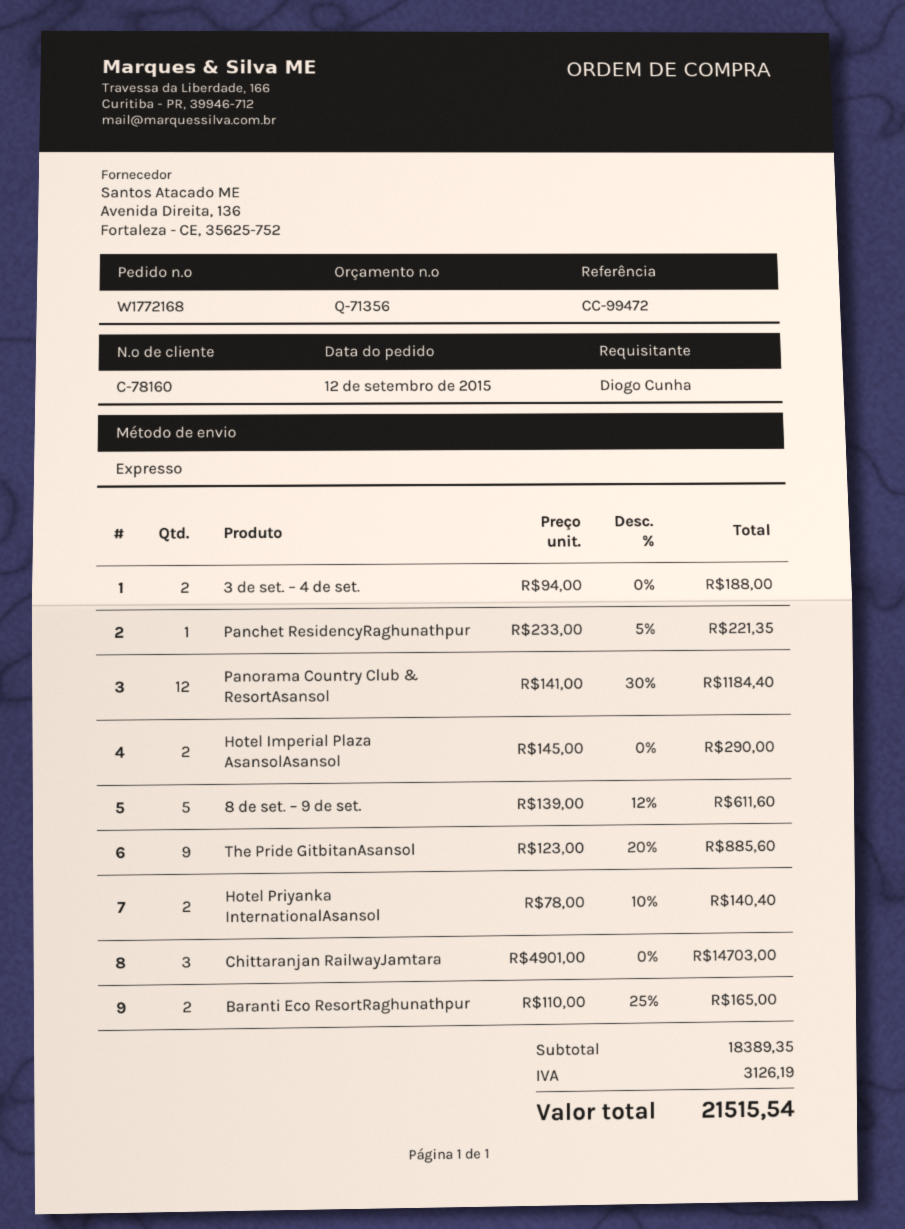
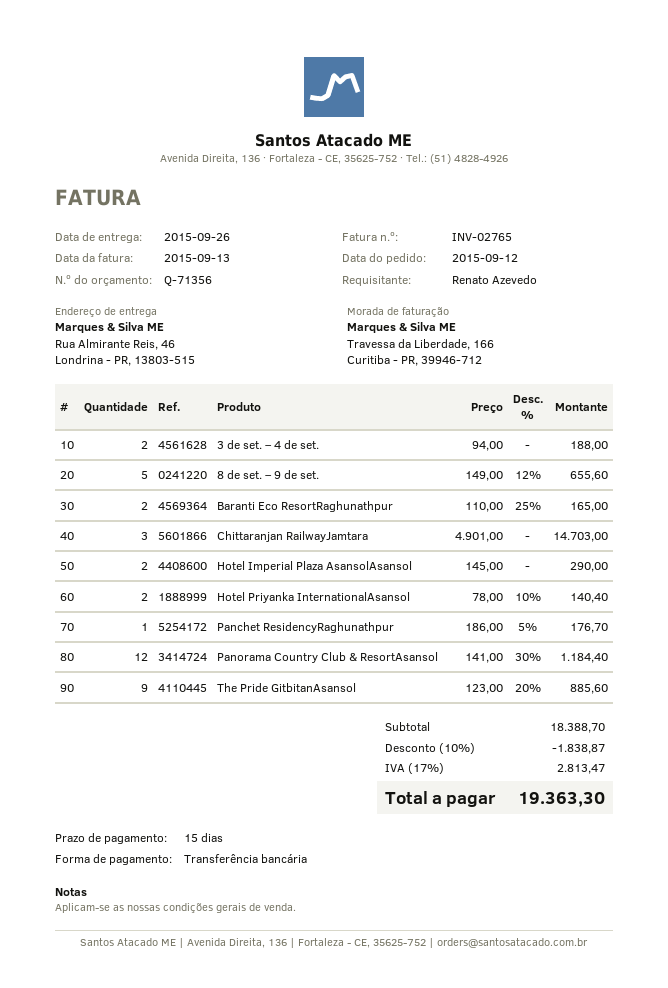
ordered by: Diogo Cunha -> Renato Azevedo
Panchet ResidencyRaghunathpur: 1 x 233.00 - 5% = 221.35 -> 1 x 186.00 - 5% = 176.70
8 de set. – 9 de set.: 5 x 139.00 - 12% = 611.60 -> 5 x 149.00 - 12% = 655.60
subtotal: 18389.35 -> 18388.70
discount: none -> 10% = 1838.87
tax: 3126.19 -> 2813.47
total: 21515.54 -> 19363.30

